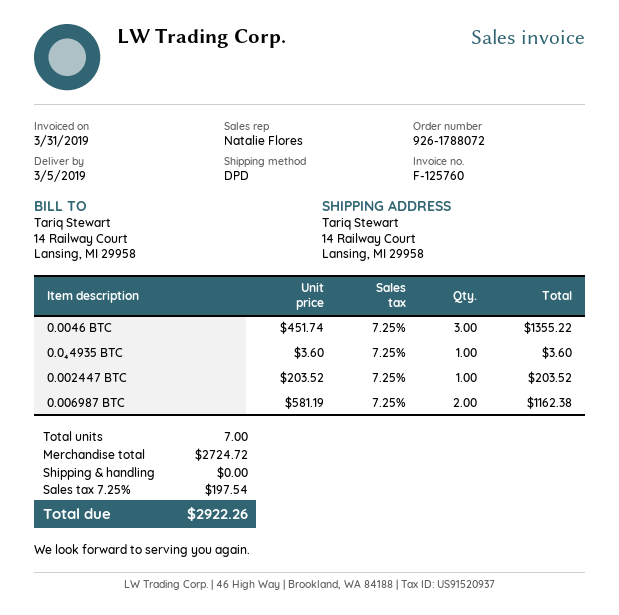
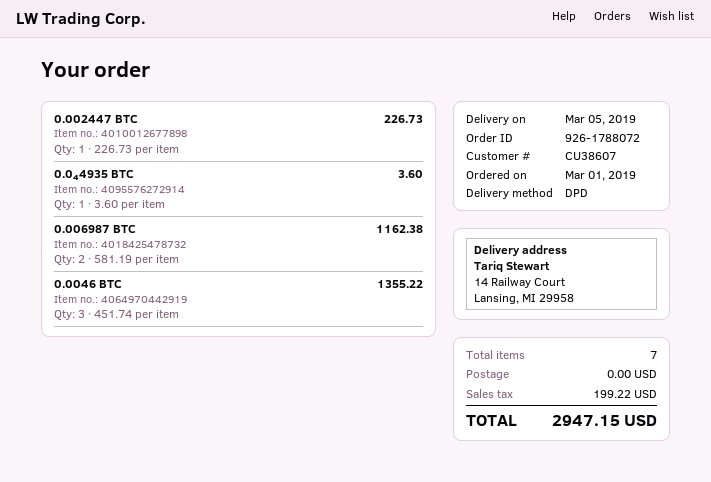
0.002447 BTC: 1 x 203.52 = 203.52 -> 1 x 226.73 = 226.73
tax: 197.54 -> 199.22
total: 2922.26 -> 2947.15

